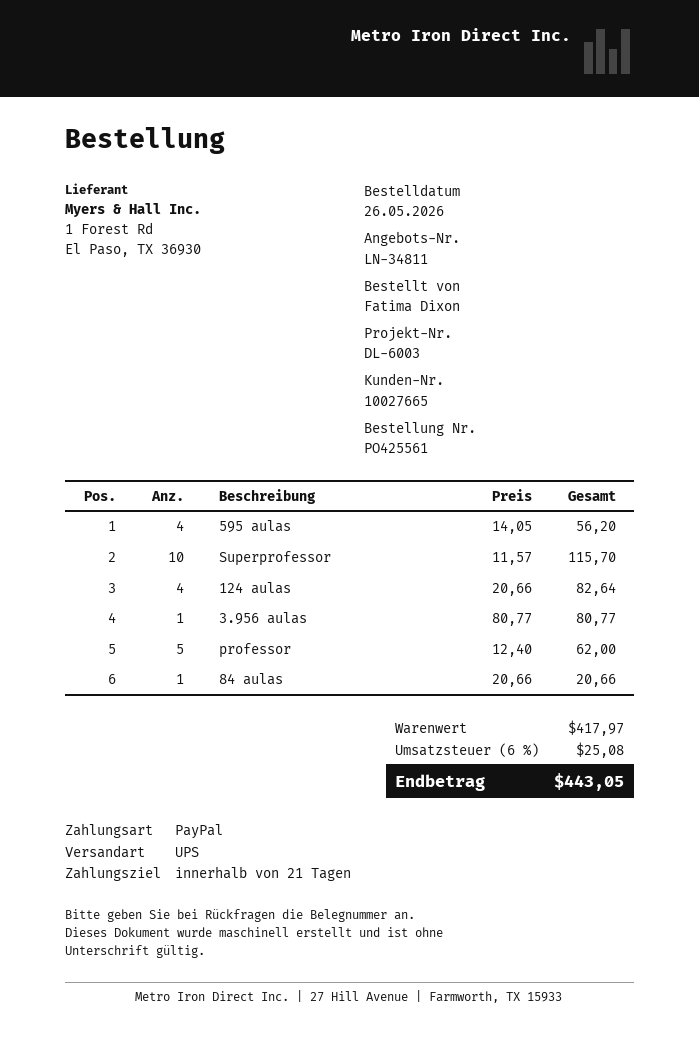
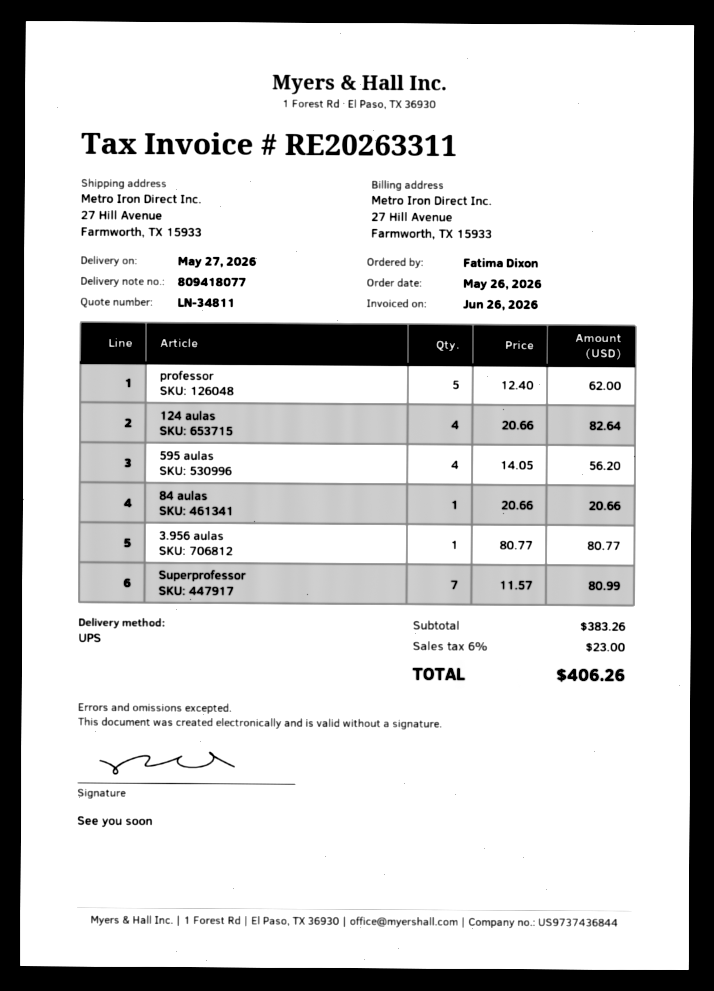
Superprofessor: 10 x 11.57 = 115.70 -> 7 x 11.57 = 80.99
subtotal: 417.97 -> 383.26
tax: 6% = 25.08 -> 6% = 23.00
total: 443.05 -> 406.26

